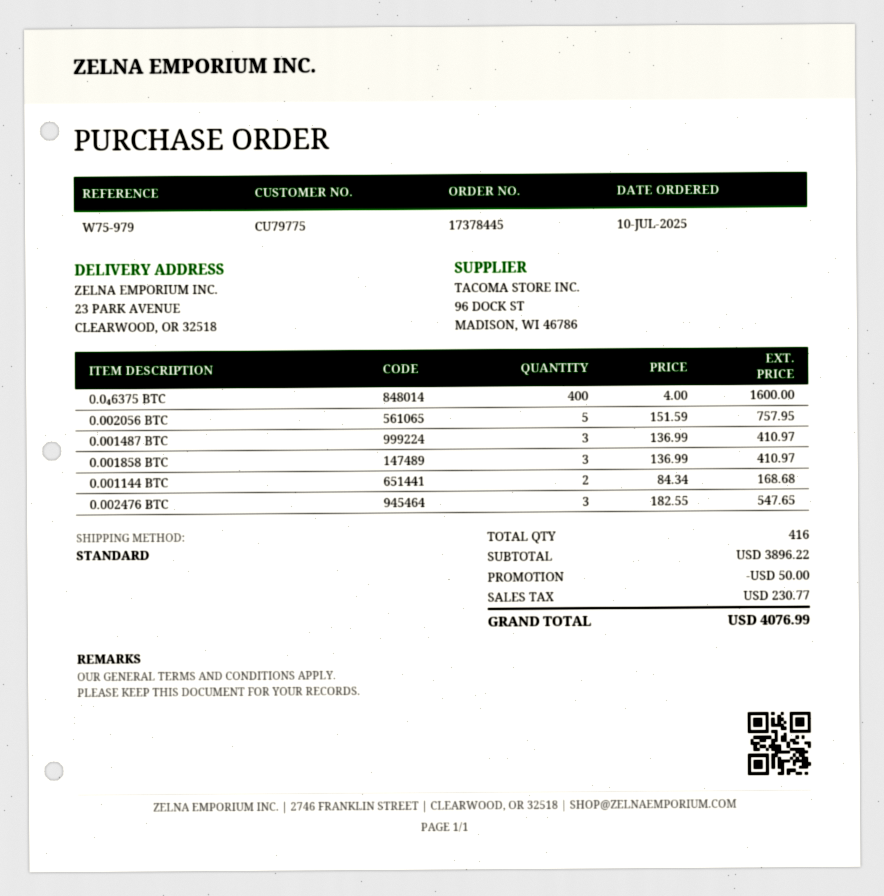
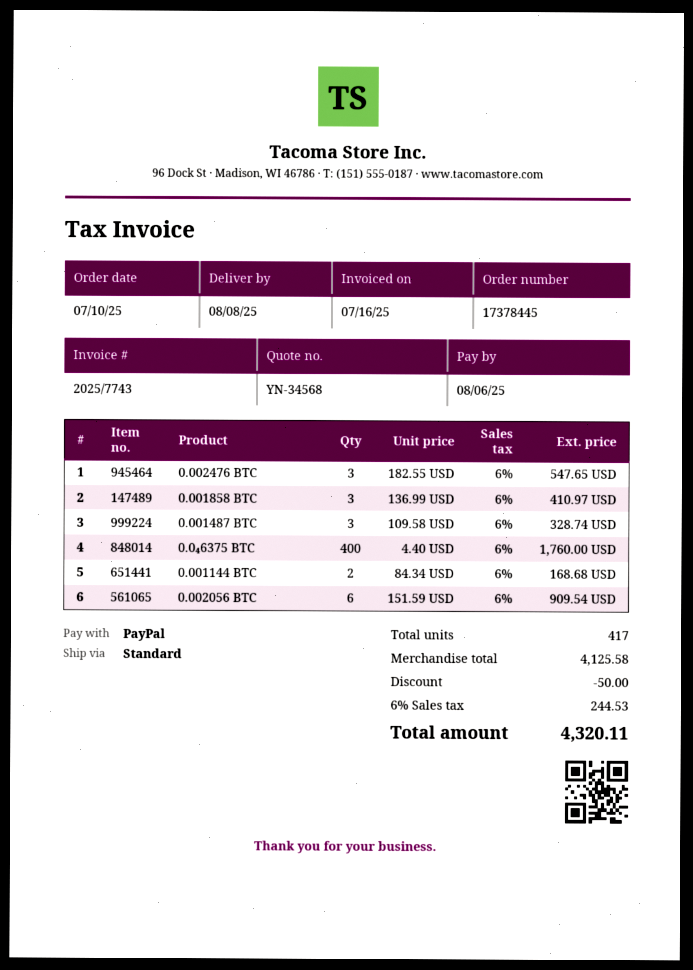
0.0₄6375 BTC: 400 x 4.00 = 1600.00 -> 400 x 4.40 = 1760.00
0.002056 BTC: 5 x 151.59 = 757.95 -> 6 x 151.59 = 909.54
0.001487 BTC: 3 x 136.99 = 410.97 -> 3 x 109.58 = 328.74
total quantity: 416 -> 417
subtotal: 3896.22 -> 4125.58
tax: 230.77 -> 244.53
total: 4076.99 -> 4320.11

